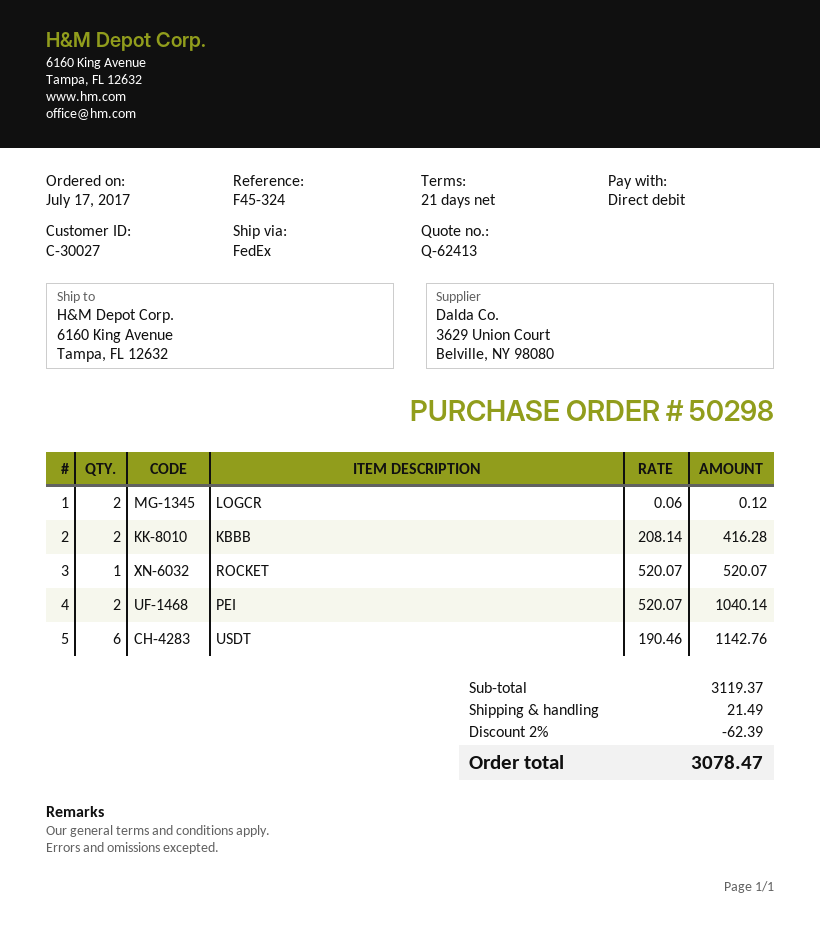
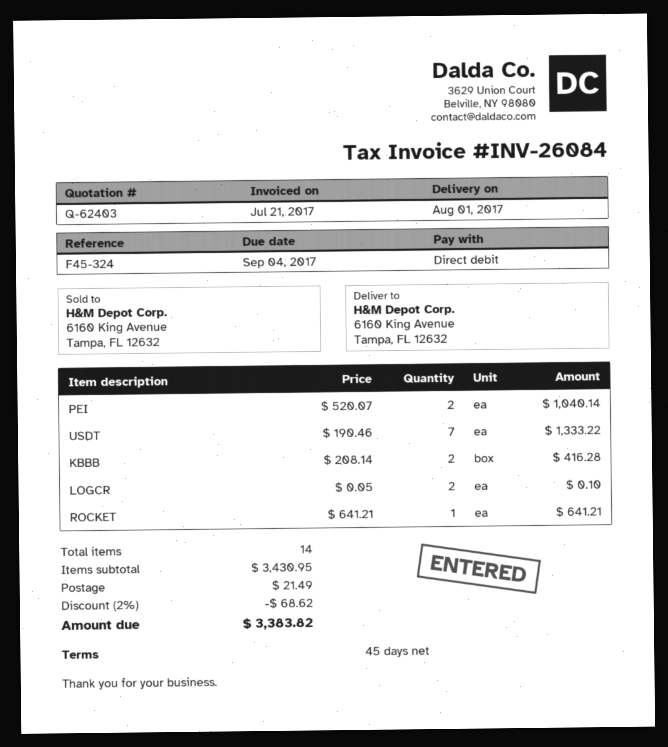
quote number: Q-62413 -> Q-62403
payment terms: 21 days -> 45 days
LOGCR: 2 x 0.06 = 0.12 -> 2 x 0.05 = 0.10
ROCKET: 1 x 520.07 = 520.07 -> 1 x 641.21 = 641.21
USDT: 6 x 190.46 = 1142.76 -> 7 x 190.46 = 1333.22
subtotal: 3119.37 -> 3430.95
discount: 2% = 62.39 -> 2% = 68.62
total: 3078.47 -> 3383.82

